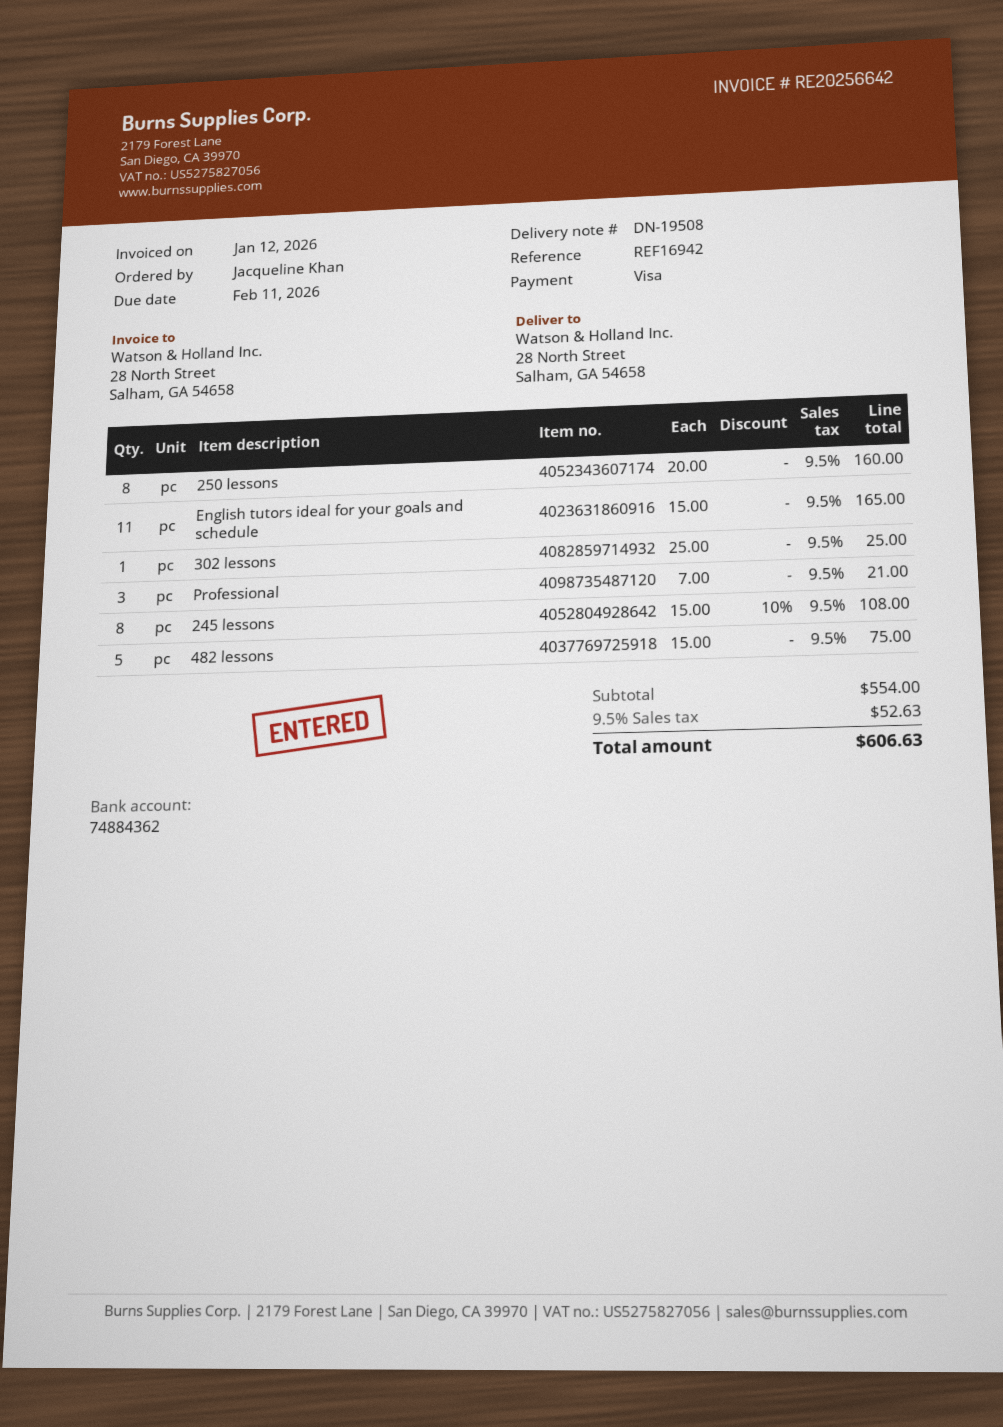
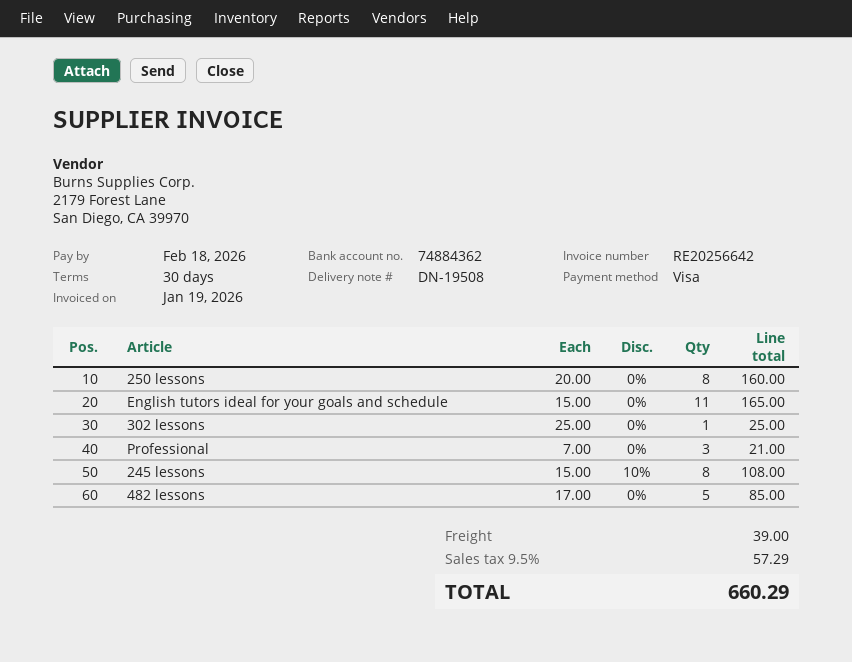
invoice date: 2026-01-12 -> 2026-01-19
due date: 2026-02-11 -> 2026-02-18
482 lessons: 5 x 15.00 = 75.00 -> 5 x 17.00 = 85.00
shipping: none -> 39.00
tax: 9.5% = 52.63 -> 9.5% = 57.29
total: 606.63 -> 660.29

